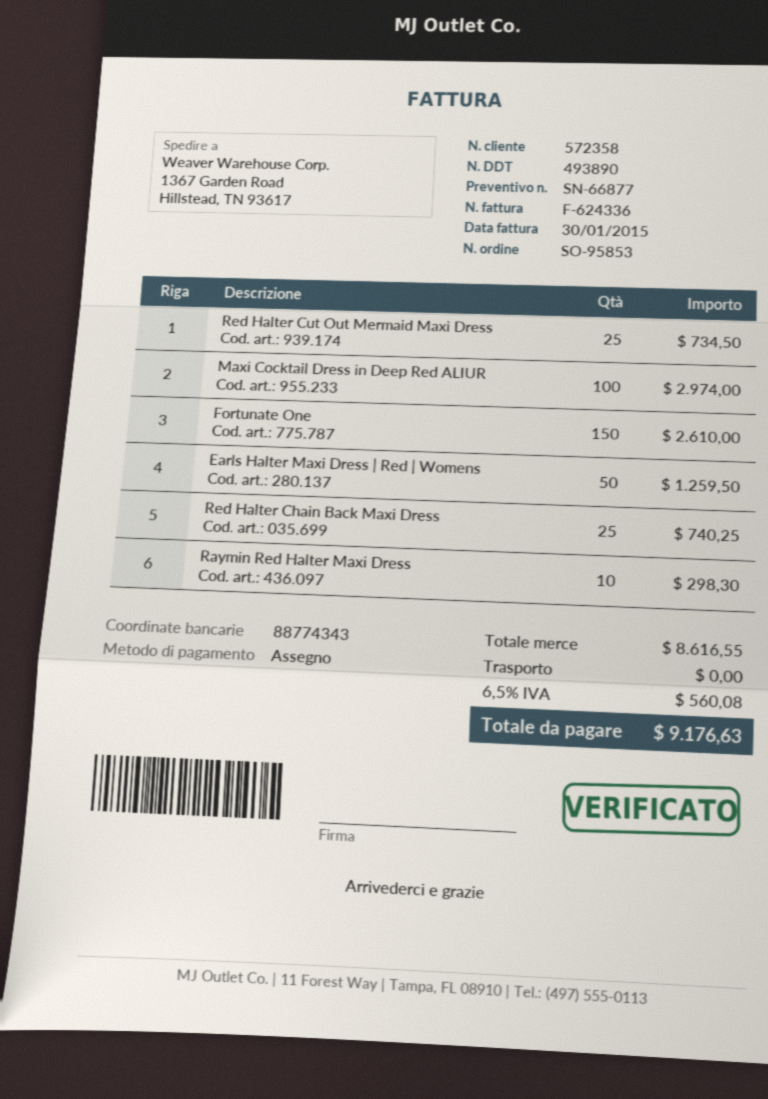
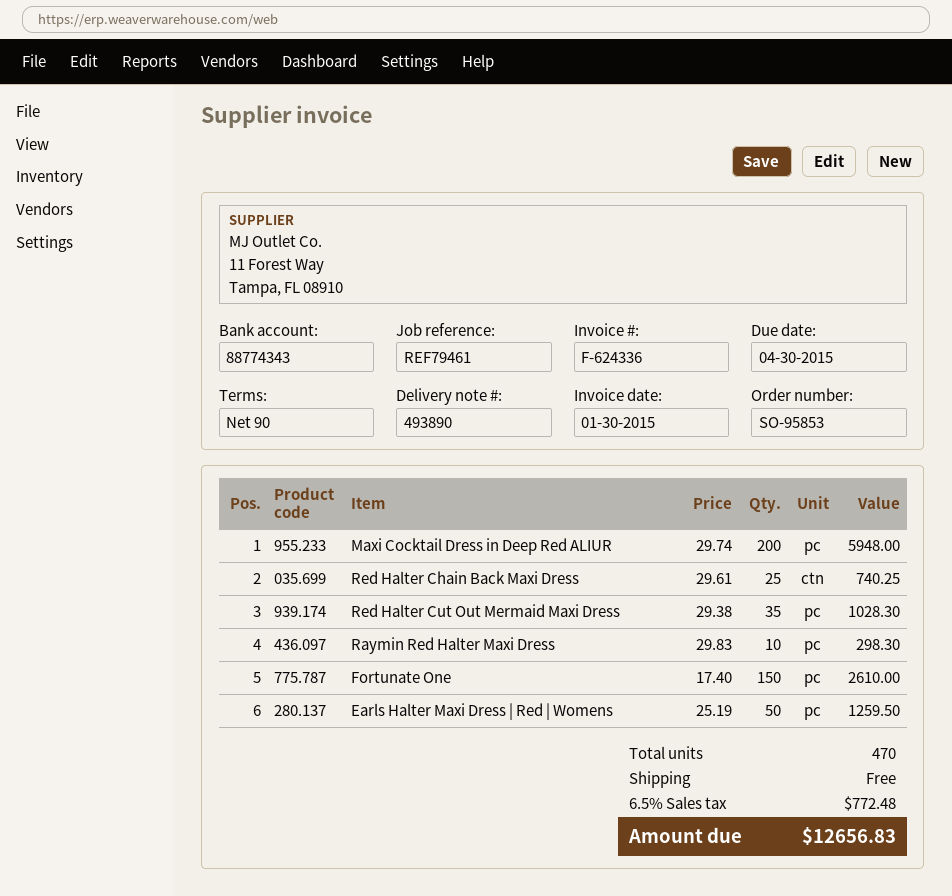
Red Halter Cut Out Mermaid Maxi Dress: 25 for 734.50 -> 35 for 1028.30
Maxi Cocktail Dress in Deep Red ALIUR: 100 for 2974.00 -> 200 for 5948.00
tax: 6.5% = 560.08 -> 6.5% = 772.48
total: 9176.63 -> 12656.83

